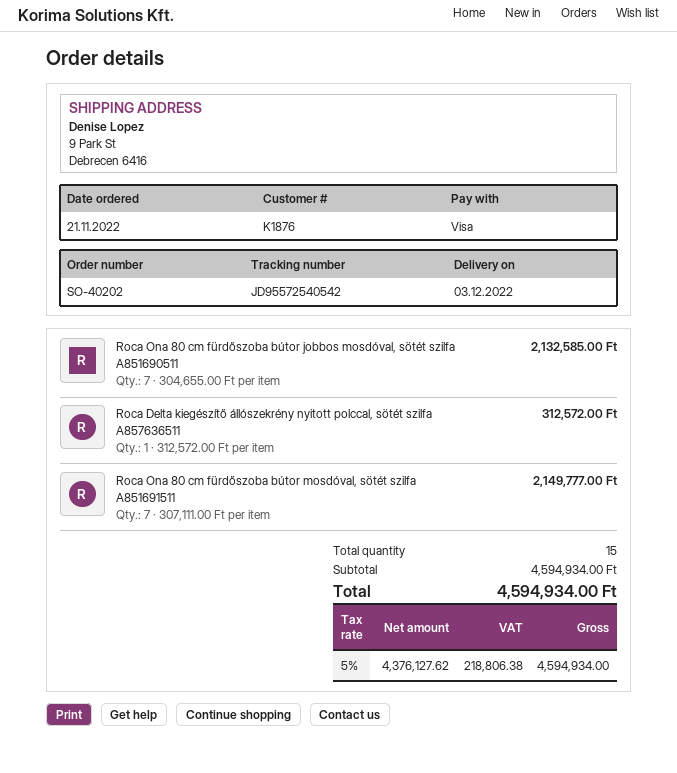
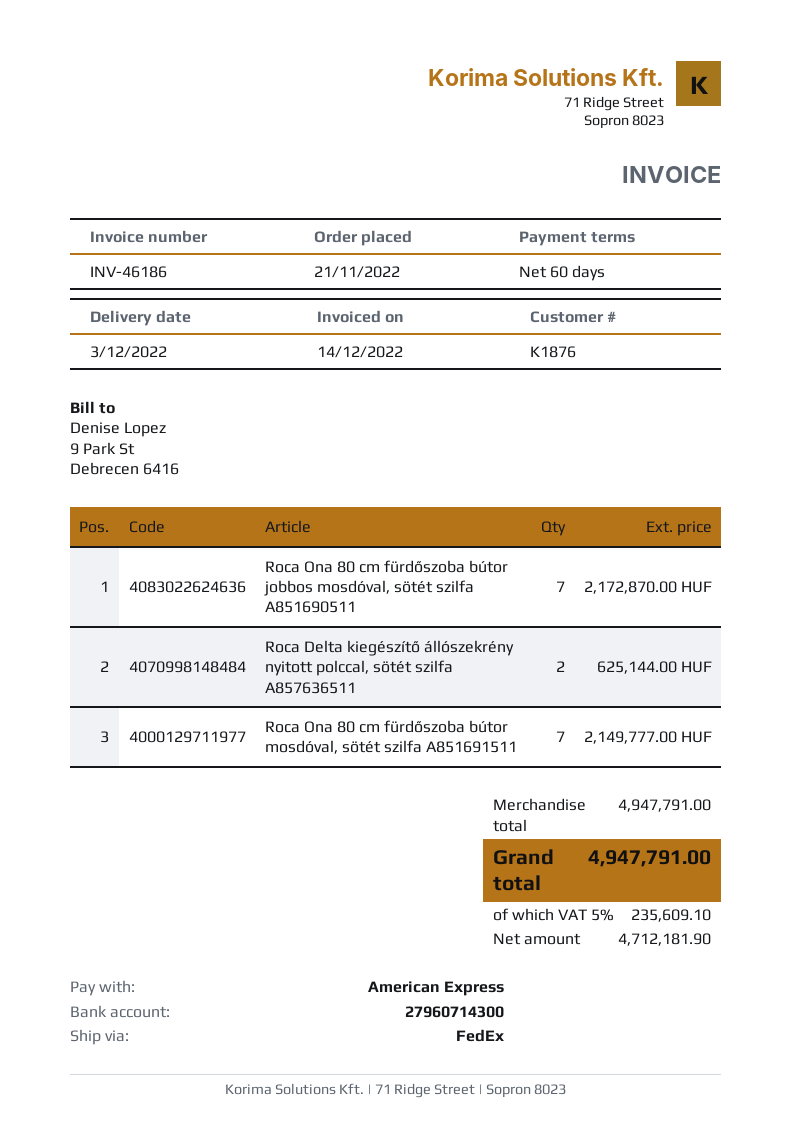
payment method: Visa -> American Express
Roca Ona 80 cm fürdőszoba bútor jobbos mosdóval, sötét szilfa A851690511: 7 for 2132585.00 -> 7 for 2172870.00
Roca Delta kiegészítő állószekrény nyitott polccal, sötét szilfa A857636511: 1 for 312572.00 -> 2 for 625144.00
subtotal: 4594934.00 -> 4947791.00
net: 4376127.62 -> 4712181.90
tax: 5% = 218806.38 -> 5% = 235609.10
total: 4594934.00 -> 4947791.00

